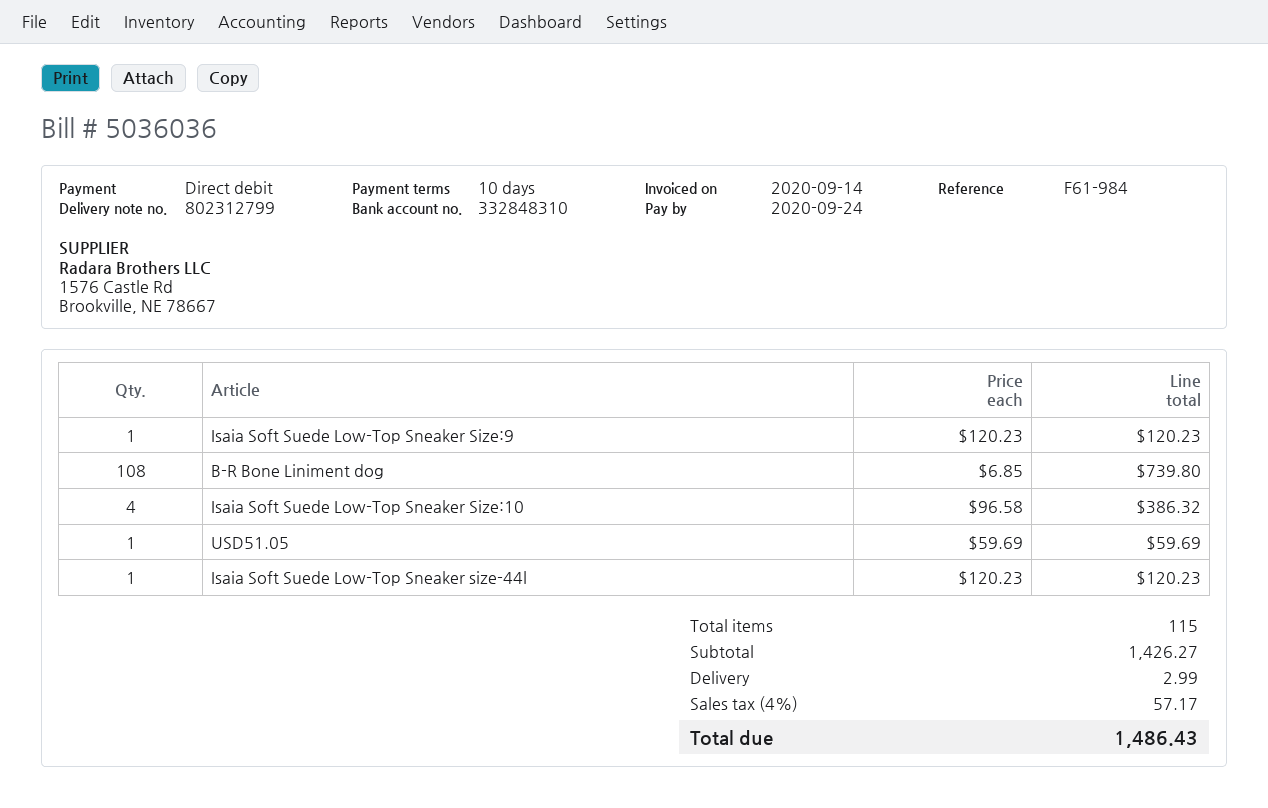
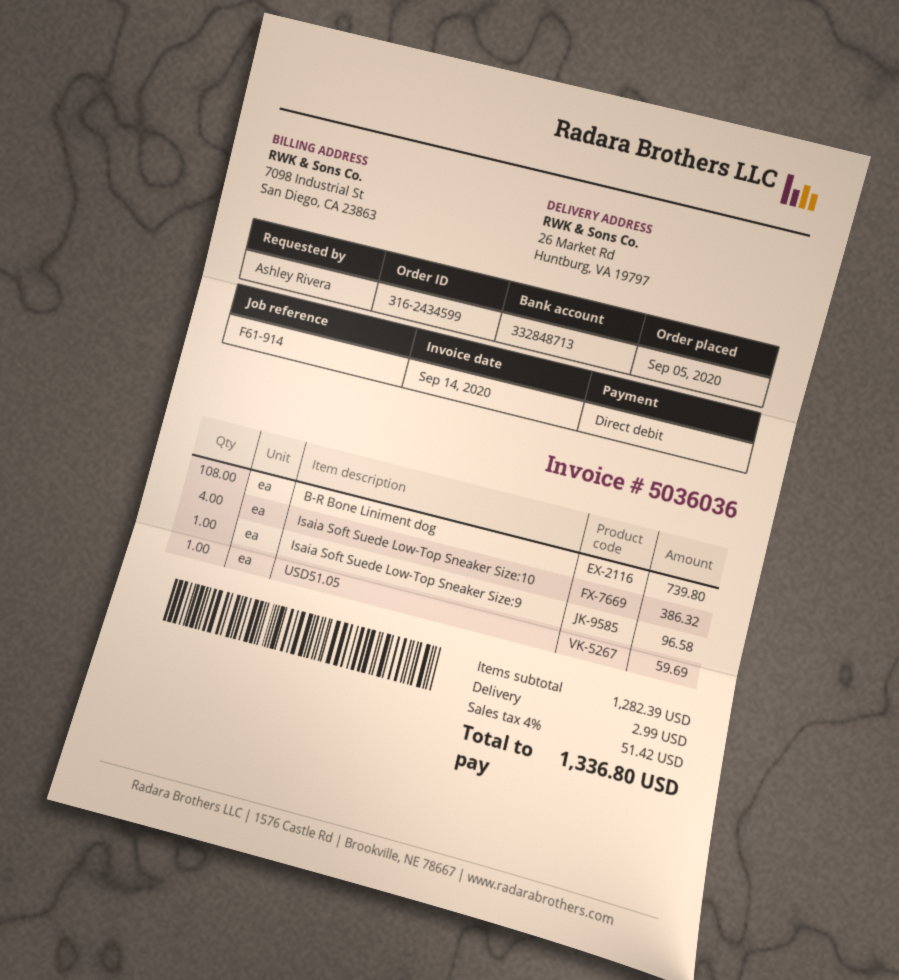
reference: F61-984 -> F61-914
bank account: 332848310 -> 332848713
Isaia Soft Suede Low-Top Sneaker Size:9: 1 for 120.23 -> 1 for 96.58
Isaia Soft Suede Low-Top Sneaker size-44l: 1 for 120.23 -> none
subtotal: 1426.27 -> 1282.39
tax: 4% = 57.17 -> 4% = 51.42
total: 1486.43 -> 1336.80

